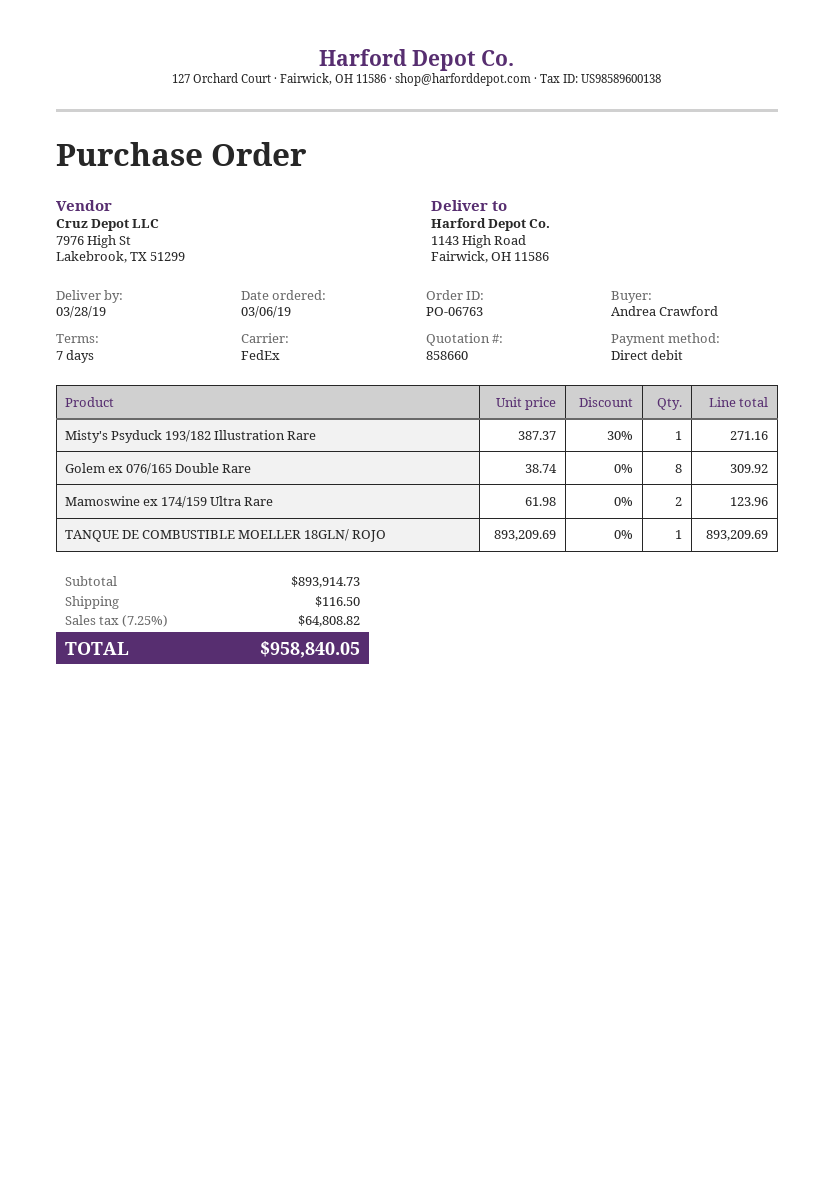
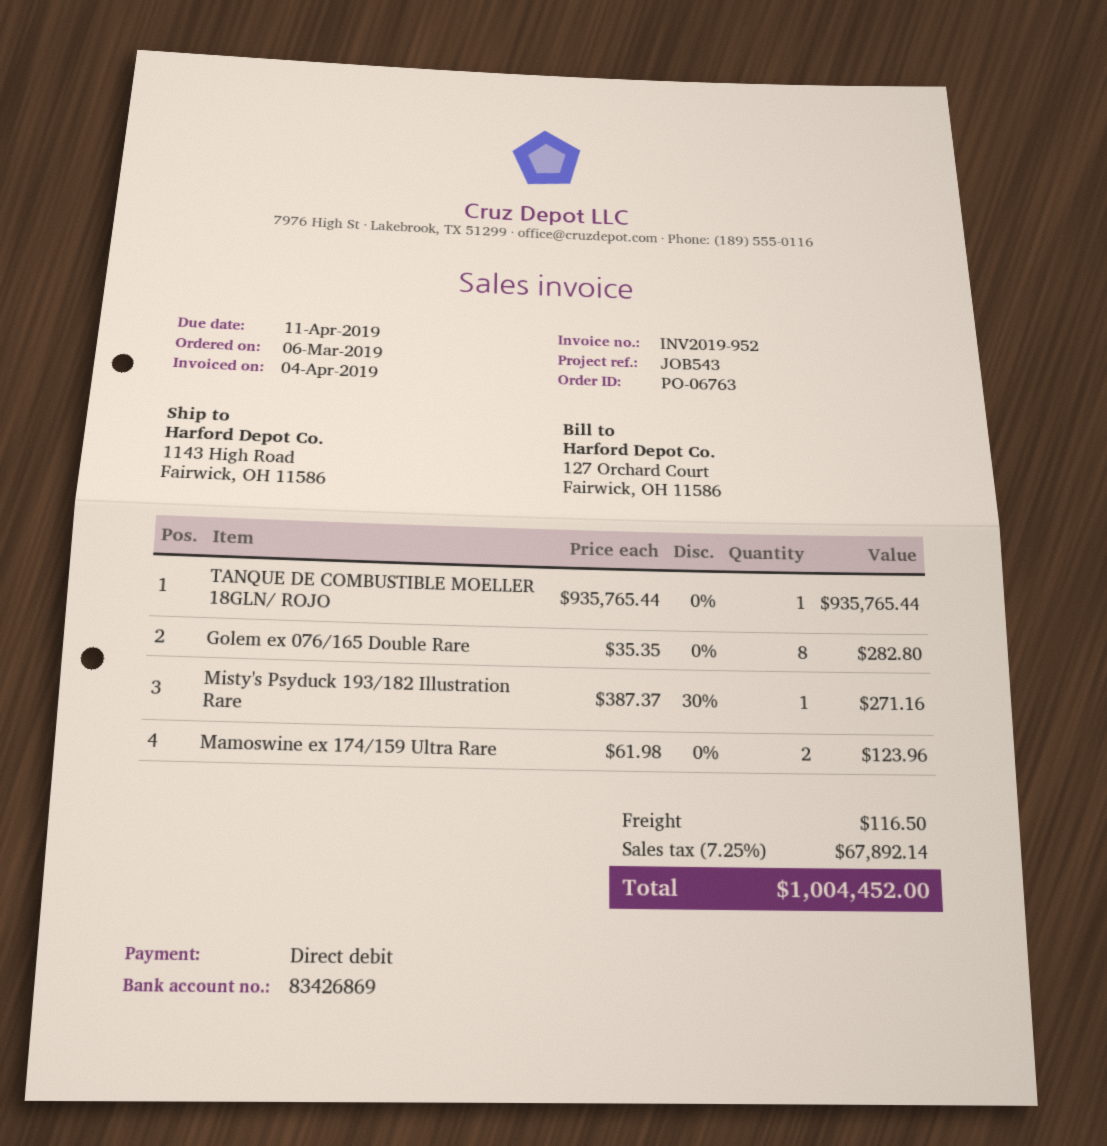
Golem ex 076/165 Double Rare: 8 x 38.74 = 309.92 -> 8 x 35.35 = 282.80
TANQUE DE COMBUSTIBLE MOELLER 18GLN/ ROJO: 1 x 893209.69 = 893209.69 -> 1 x 935765.44 = 935765.44
tax: 7.25% = 64808.82 -> 7.25% = 67892.14
total: 958840.05 -> 1004452.00

